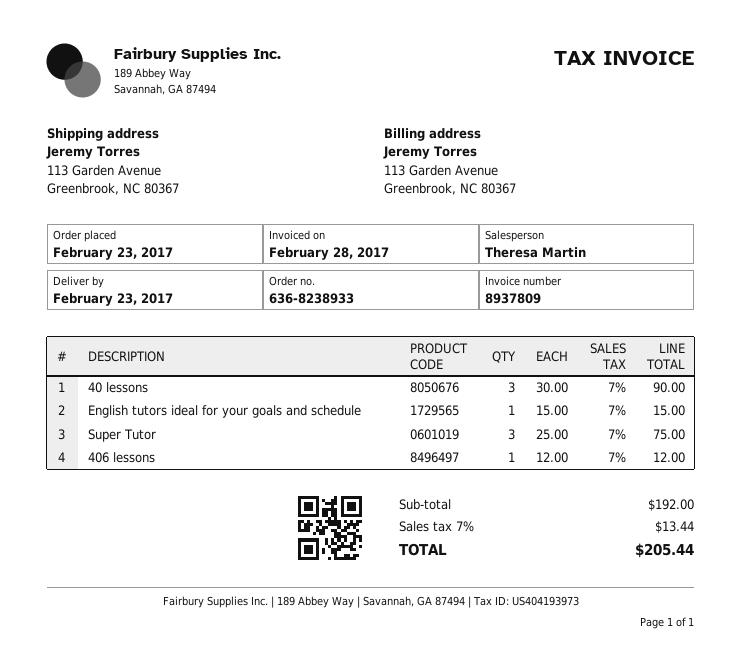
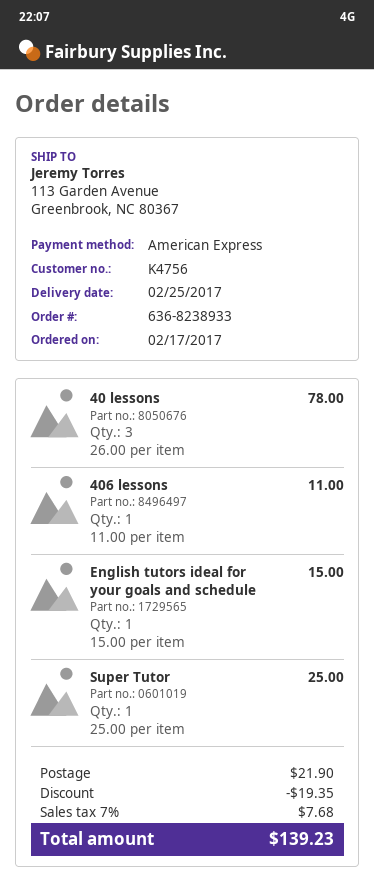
order date: 2017-02-23 -> 2017-02-17
delivery date: 2017-02-23 -> 2017-02-25
40 lessons: 3 x 30.00 = 90.00 -> 3 x 26.00 = 78.00
Super Tutor: 3 x 25.00 = 75.00 -> 1 x 25.00 = 25.00
406 lessons: 1 x 12.00 = 12.00 -> 1 x 11.00 = 11.00
discount: none -> 19.35
shipping: none -> 21.90
tax: 7% = 13.44 -> 7% = 7.68
total: 205.44 -> 139.23

